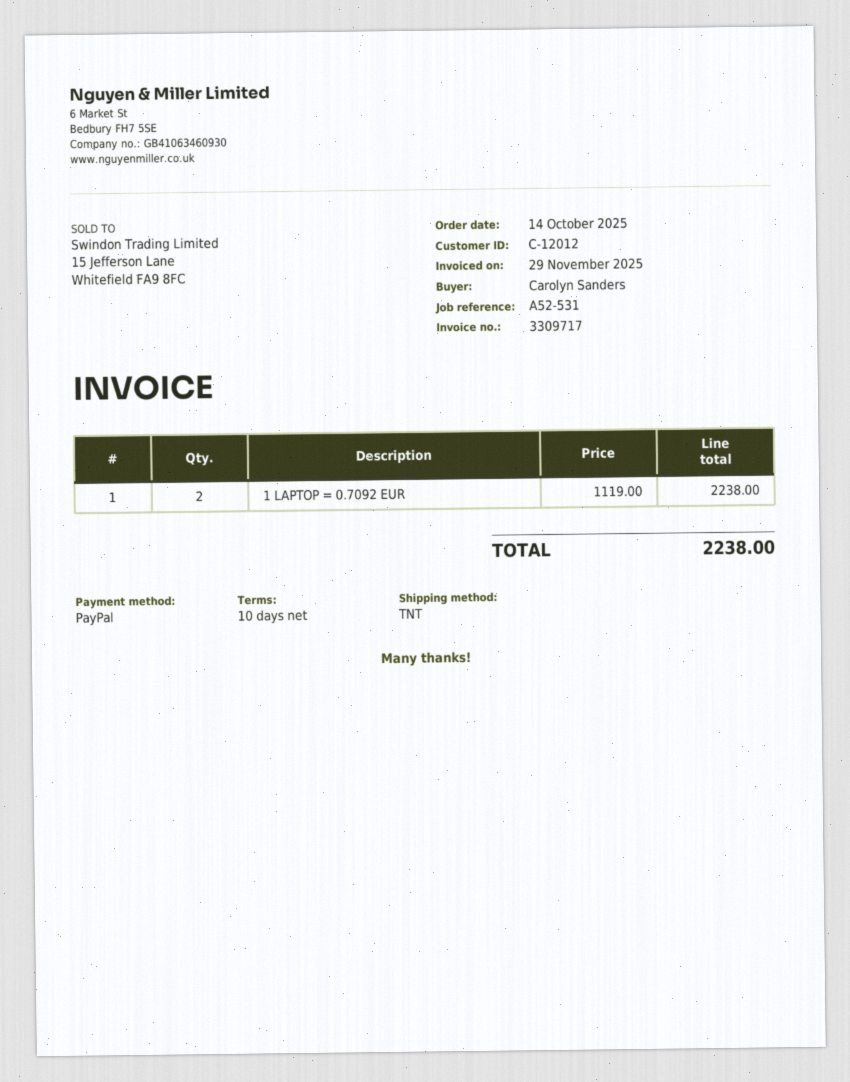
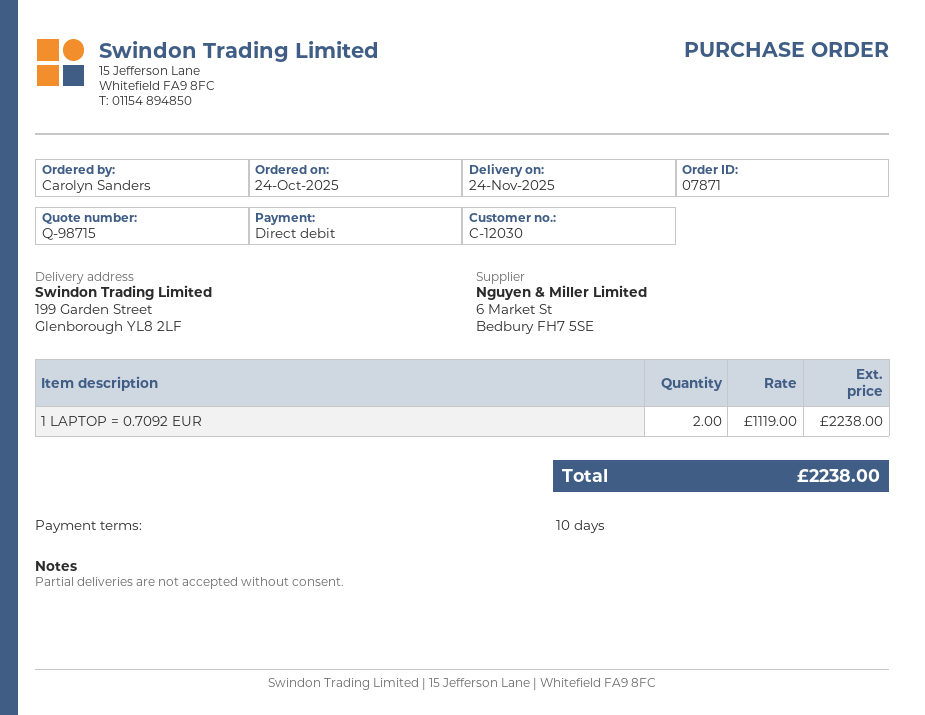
order date: 2025-10-14 -> 2025-10-24
customer number: C-12012 -> C-12030
payment method: PayPal -> direct debit

